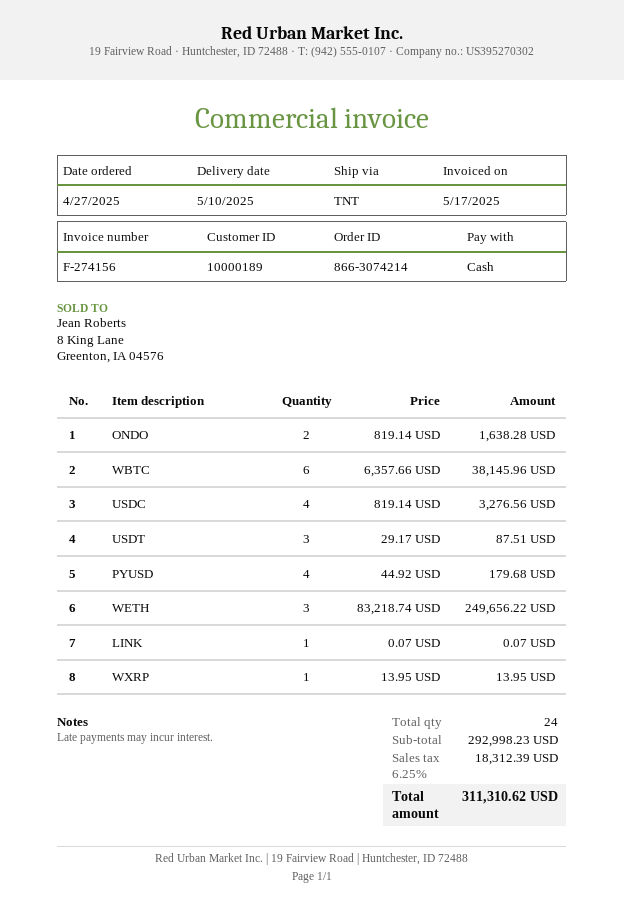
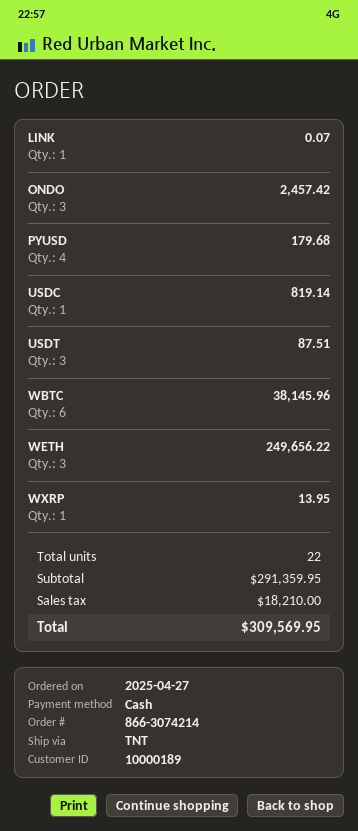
ONDO: 2 for 1638.28 -> 3 for 2457.42
USDC: 4 for 3276.56 -> 1 for 819.14
total quantity: 24 -> 22
subtotal: 292998.23 -> 291359.95
tax: 18312.39 -> 18210.00
total: 311310.62 -> 309569.95

